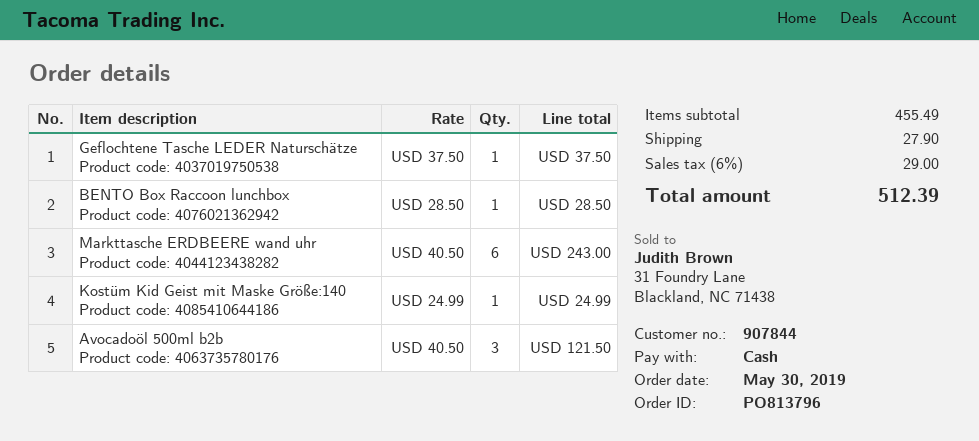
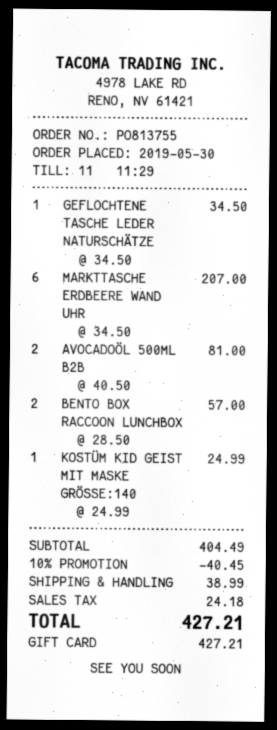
order number: PO813796 -> PO813755
payment method: cash -> gift card
Geflochtene Tasche LEDER Naturschätze: 1 x 37.50 = 37.50 -> 1 x 34.50 = 34.50
BENTO Box Raccoon lunchbox: 1 x 28.50 = 28.50 -> 2 x 28.50 = 57.00
Markttasche ERDBEERE wand uhr: 6 x 40.50 = 243.00 -> 6 x 34.50 = 207.00
Avocadoöl 500ml b2b: 3 x 40.50 = 121.50 -> 2 x 40.50 = 81.00
subtotal: 455.49 -> 404.49
discount: none -> 10% = 40.45
shipping: 27.90 -> 38.99
tax: 29.00 -> 24.18
total: 512.39 -> 427.21

